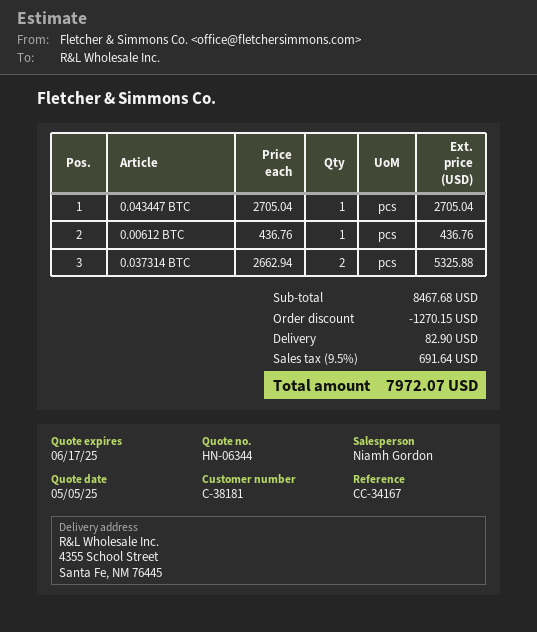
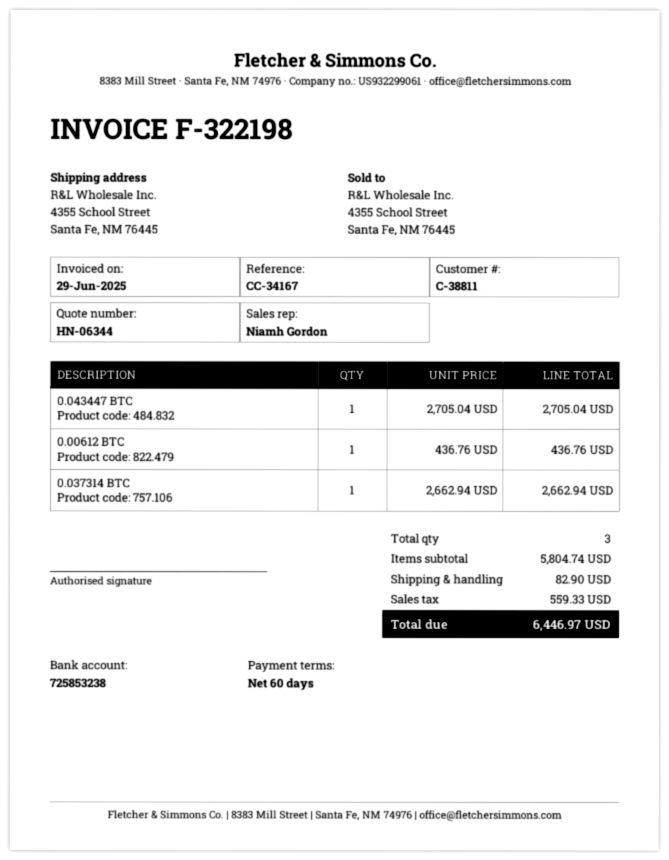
customer number: C-38181 -> C-38811
0.037314 BTC: 2 x 2662.94 = 5325.88 -> 1 x 2662.94 = 2662.94
subtotal: 8467.68 -> 5804.74
discount: 1270.15 -> none
tax: 691.64 -> 559.33
total: 7972.07 -> 6446.97

